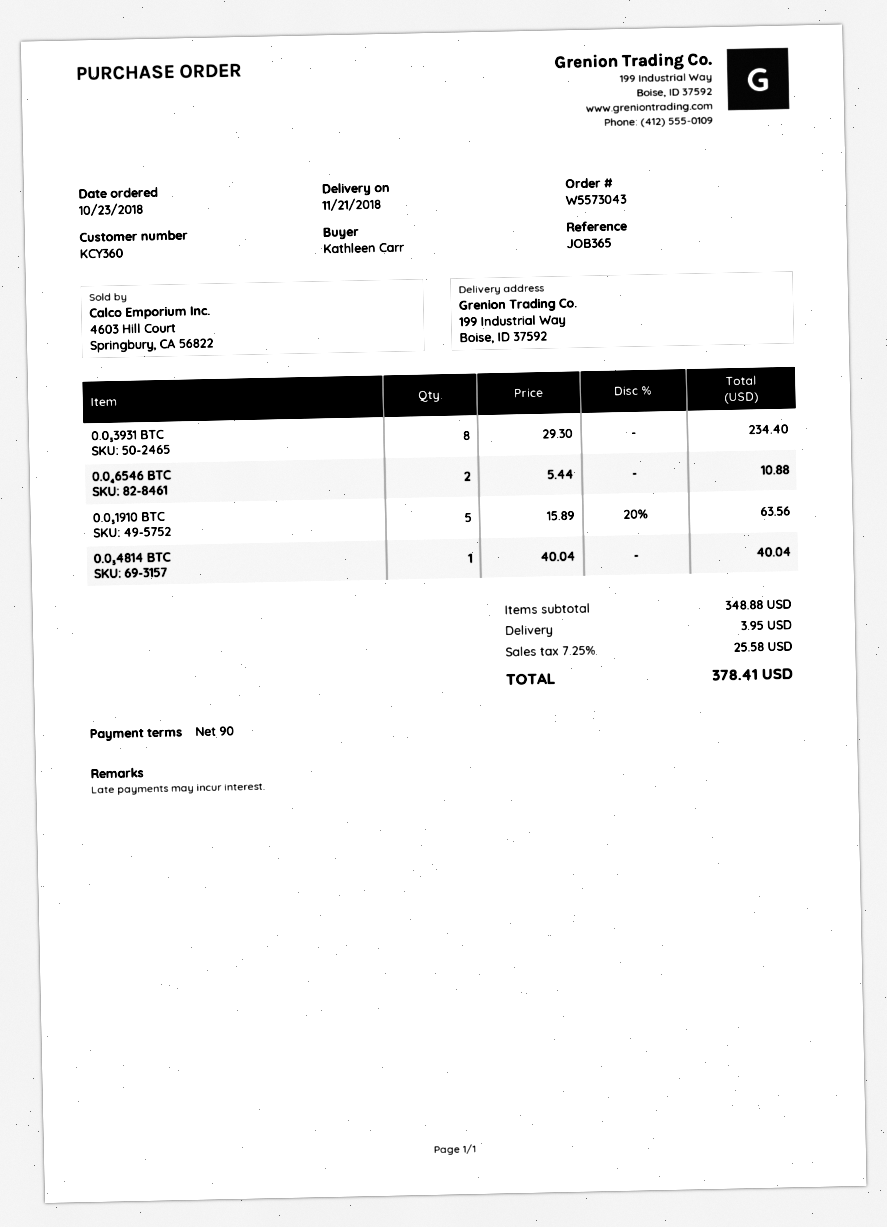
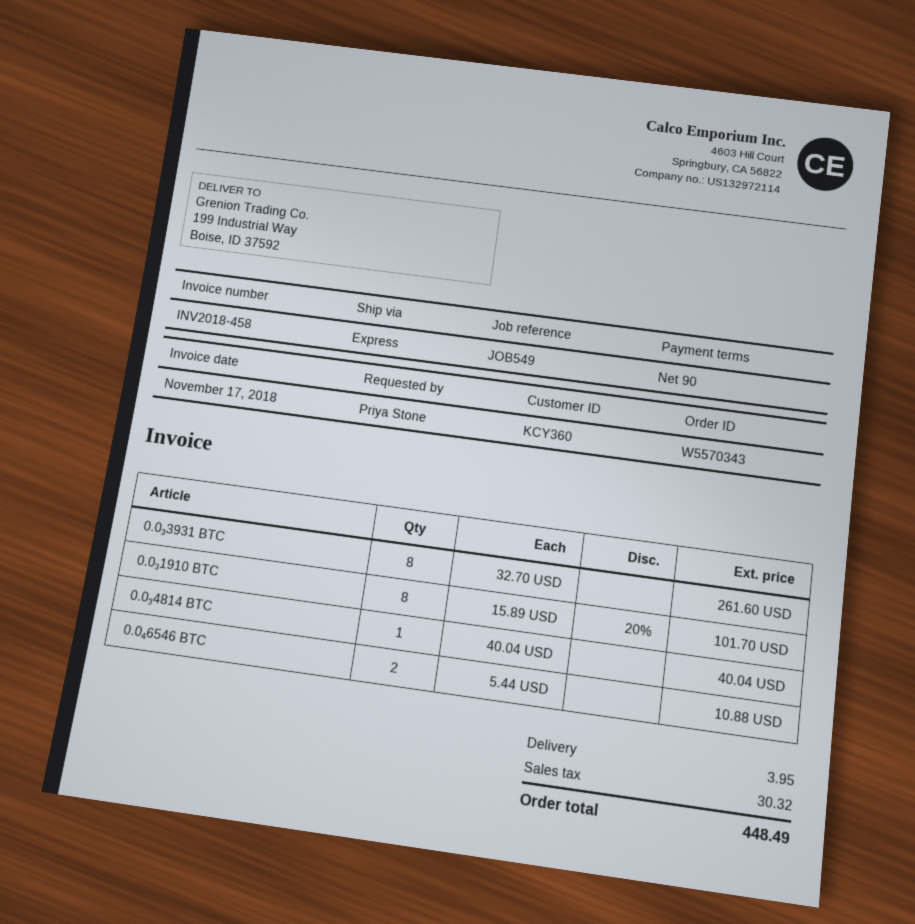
order number: W5573043 -> W5570343
reference: JOB365 -> JOB549
ordered by: Kathleen Carr -> Priya Stone
0.0₃3931 BTC: 8 x 29.30 = 234.40 -> 8 x 32.70 = 261.60
0.0₃1910 BTC: 5 x 15.89 - 20% = 63.56 -> 8 x 15.89 - 20% = 101.70
tax: 25.58 -> 30.32
total: 378.41 -> 448.49

